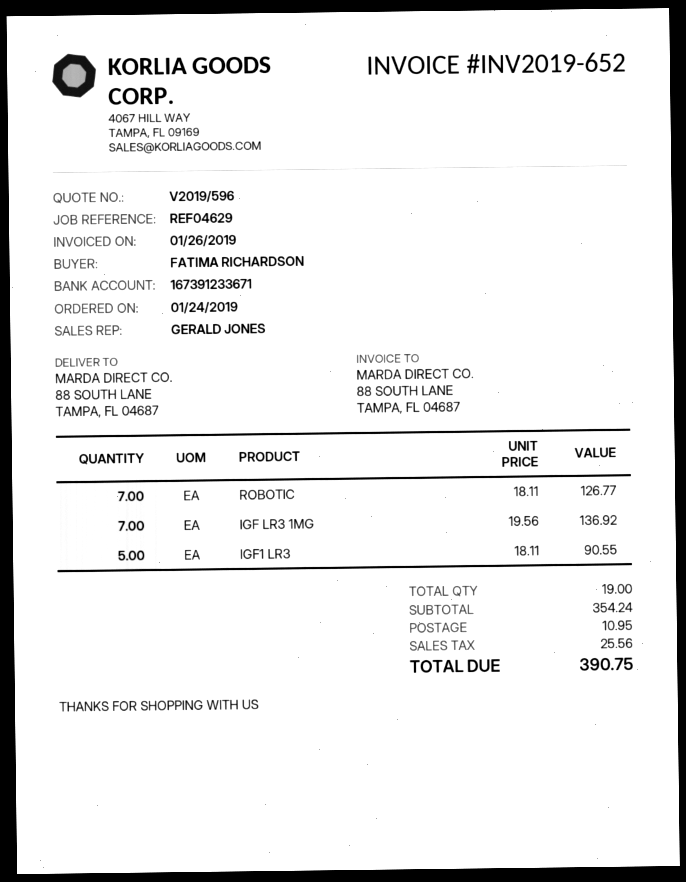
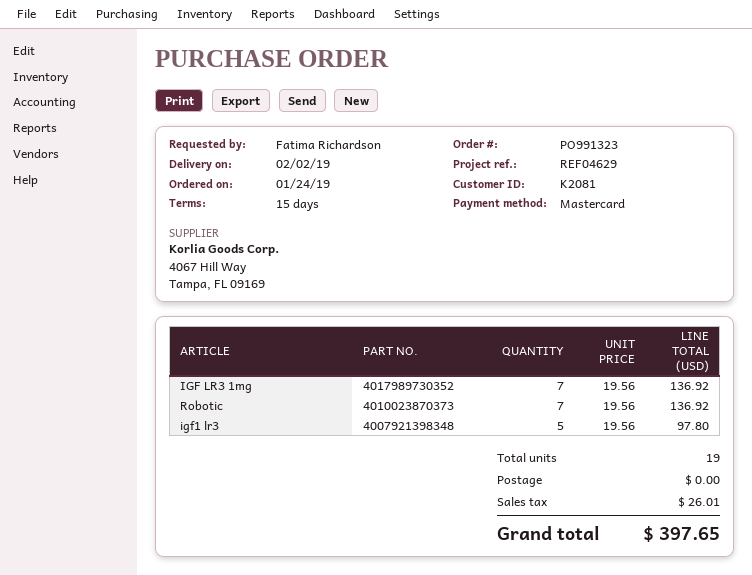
ROBOTIC: 7 x 18.11 = 126.77 -> 7 x 19.56 = 136.92
IGF1 LR3: 5 x 18.11 = 90.55 -> 5 x 19.56 = 97.80
shipping: 10.95 -> 0.00
tax: 25.56 -> 26.01
total: 390.75 -> 397.65

